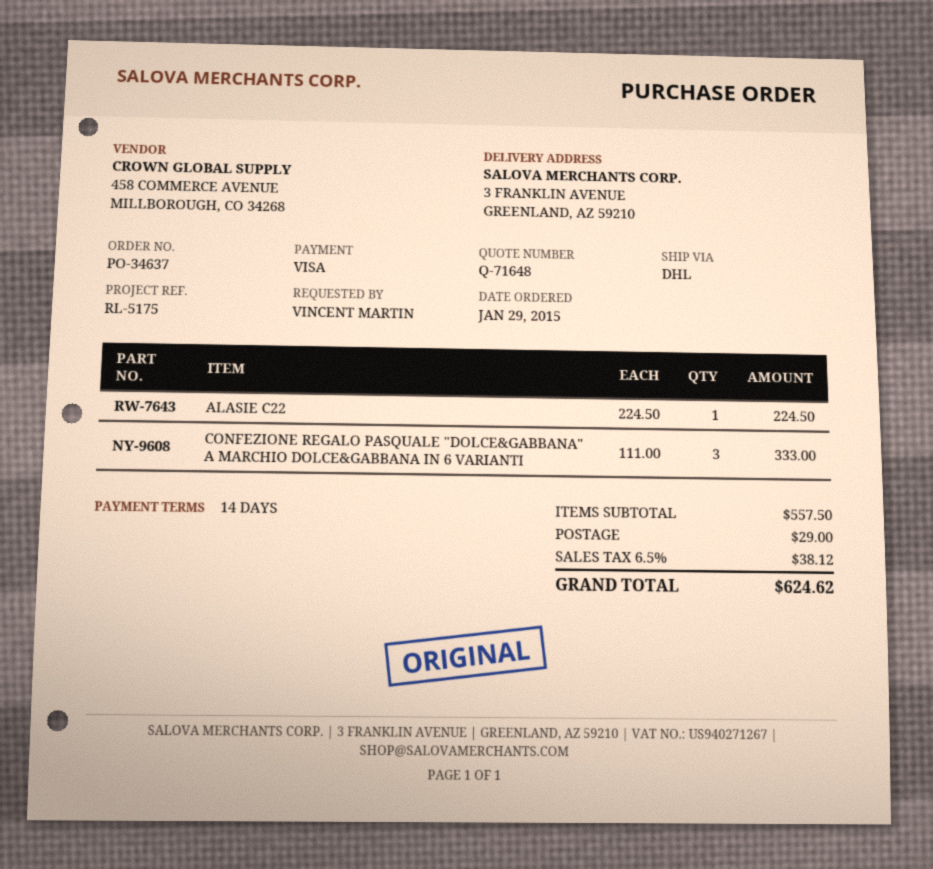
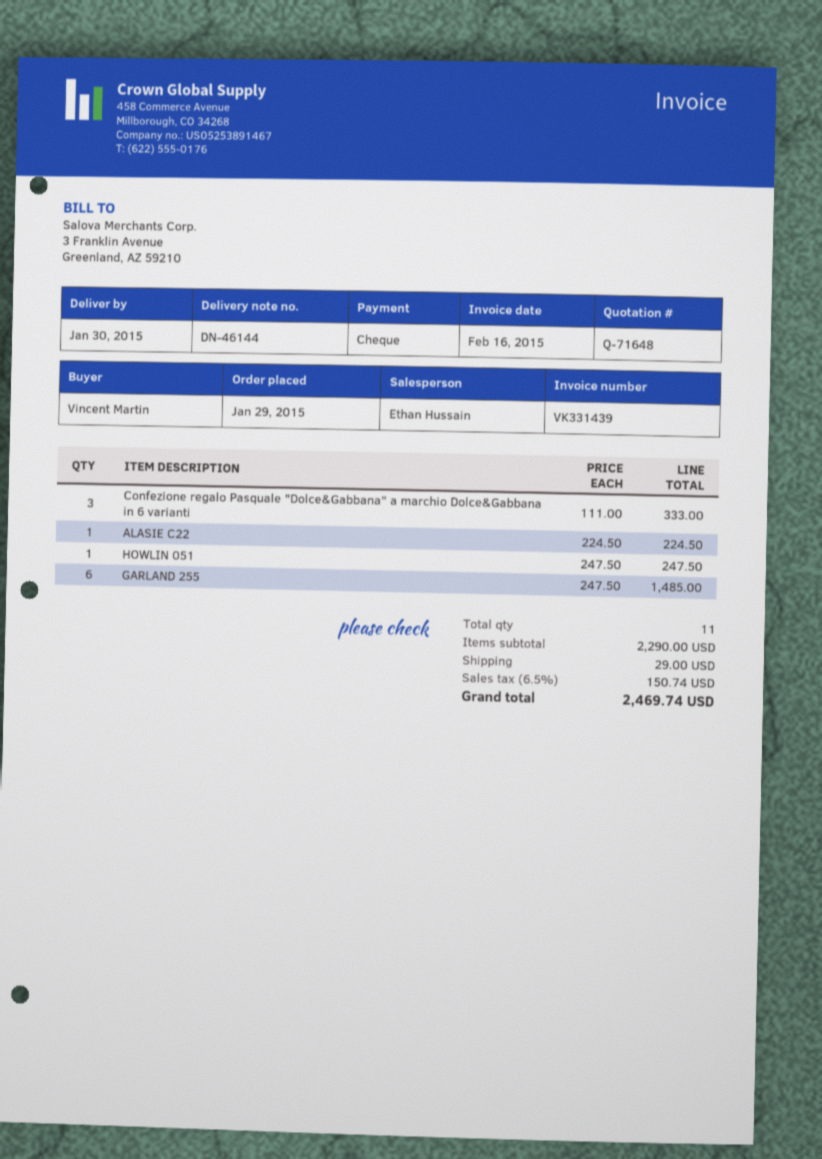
payment method: Visa -> cheque
HOWLIN 051: none -> 1 x 247.50 = 247.50
GARLAND 255: none -> 6 x 247.50 = 1485.00
subtotal: 557.50 -> 2290.00
tax: 6.5% = 38.12 -> 6.5% = 150.74
total: 624.62 -> 2469.74

